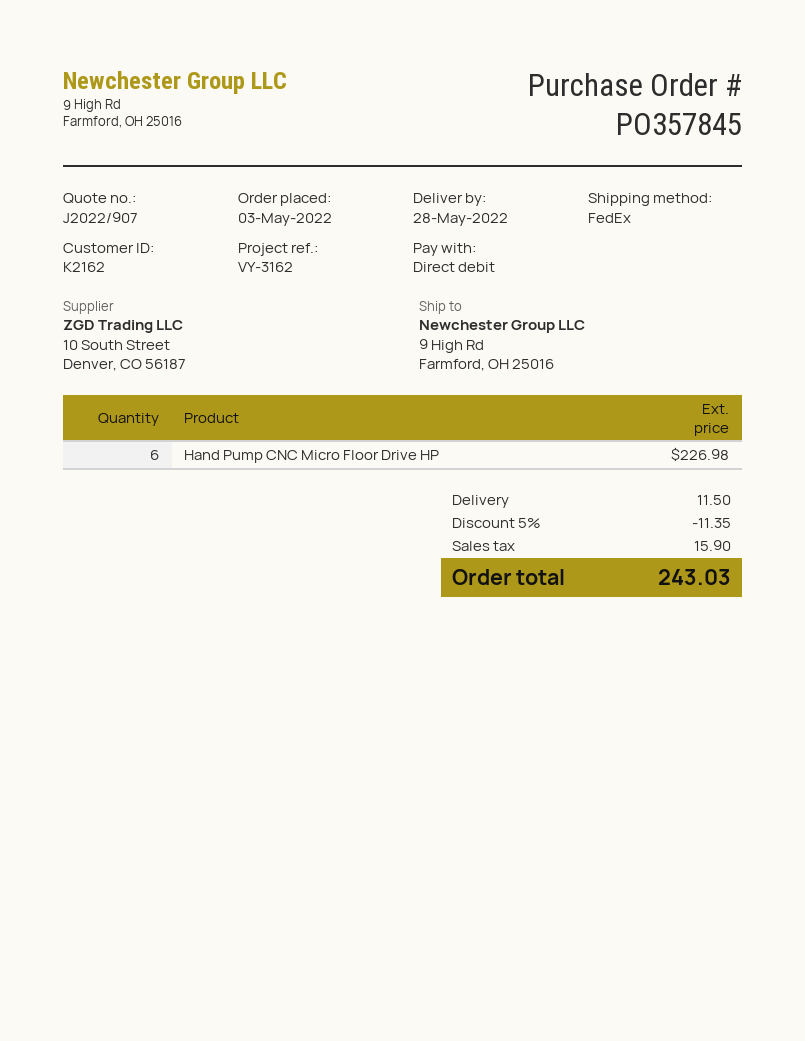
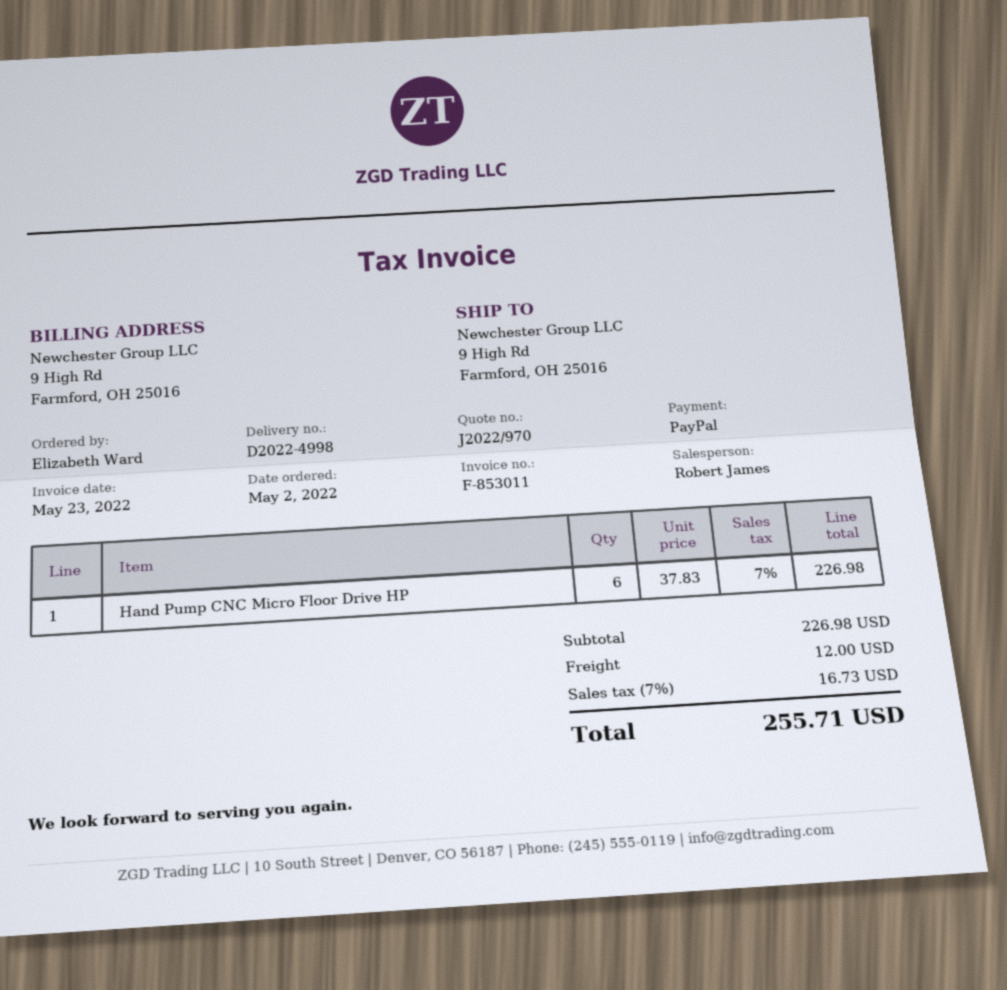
quote number: J2022/907 -> J2022/970
order date: 2022-05-03 -> 2022-05-02
payment method: direct debit -> PayPal
discount: 5% = 11.35 -> none
shipping: 11.50 -> 12.00
tax: 15.90 -> 16.73
total: 243.03 -> 255.71

